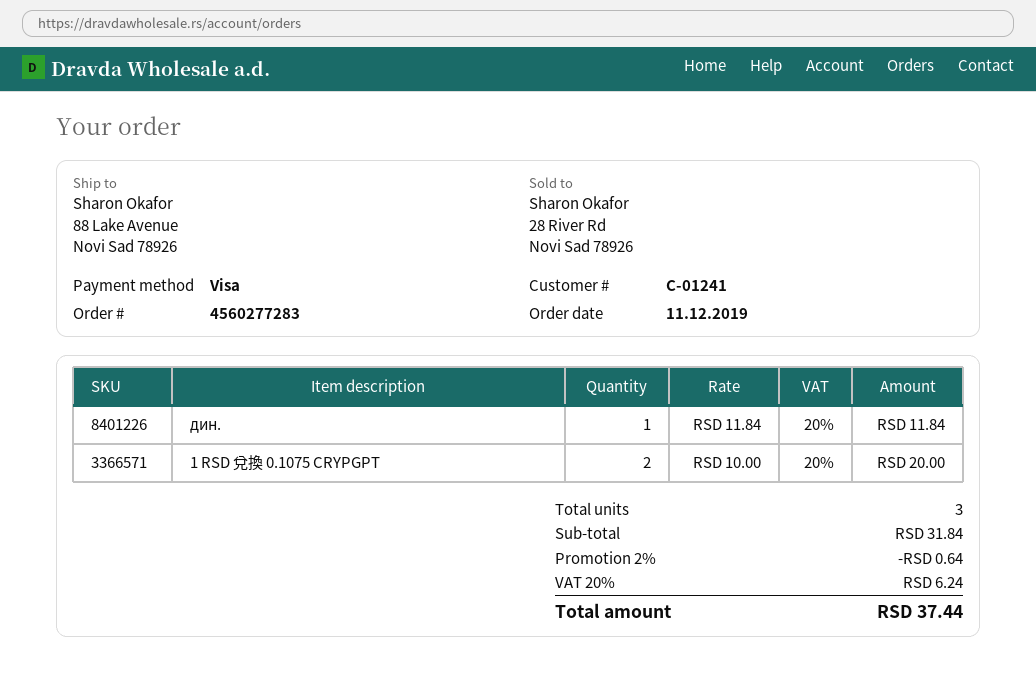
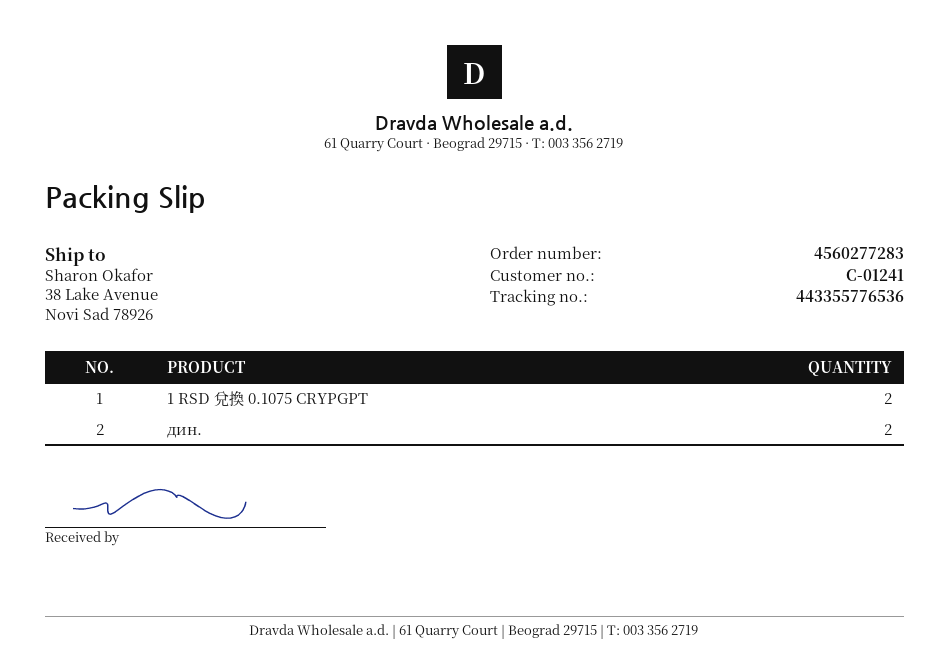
ship to: 88 Lake Avenue, Novi Sad 78926 -> 38 Lake Avenue, Novi Sad 78926
дин.: 1 -> 2

